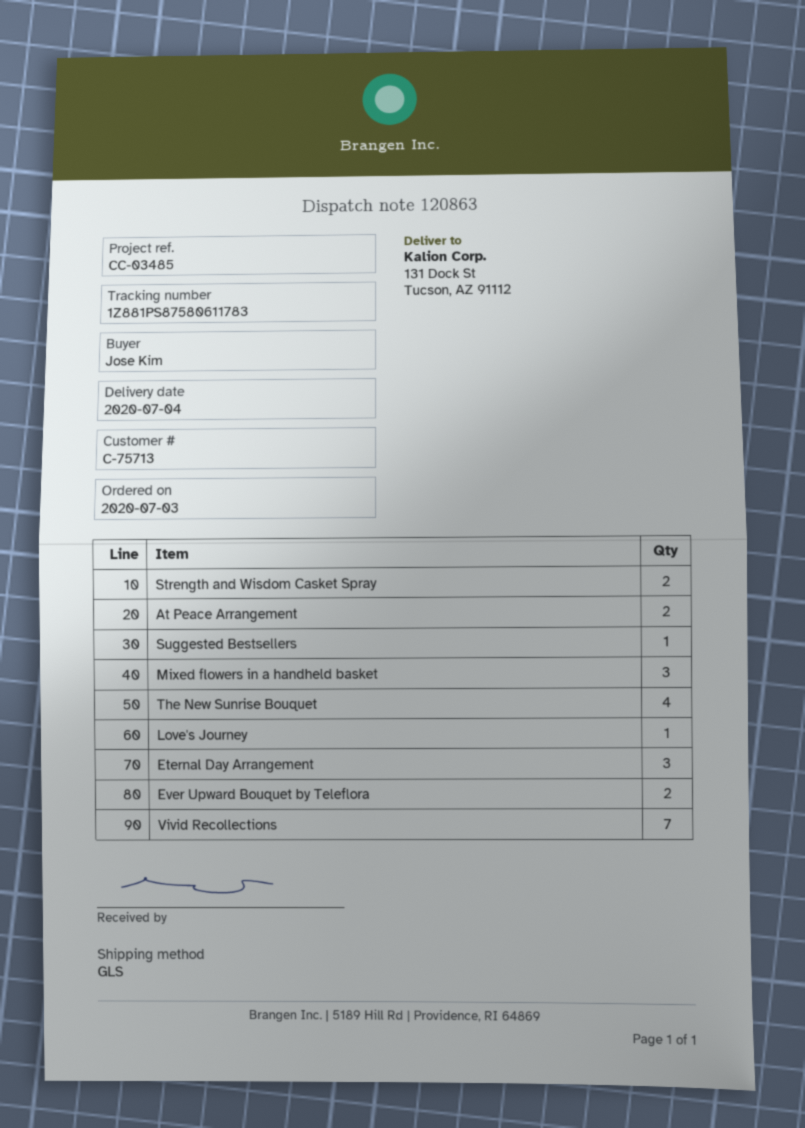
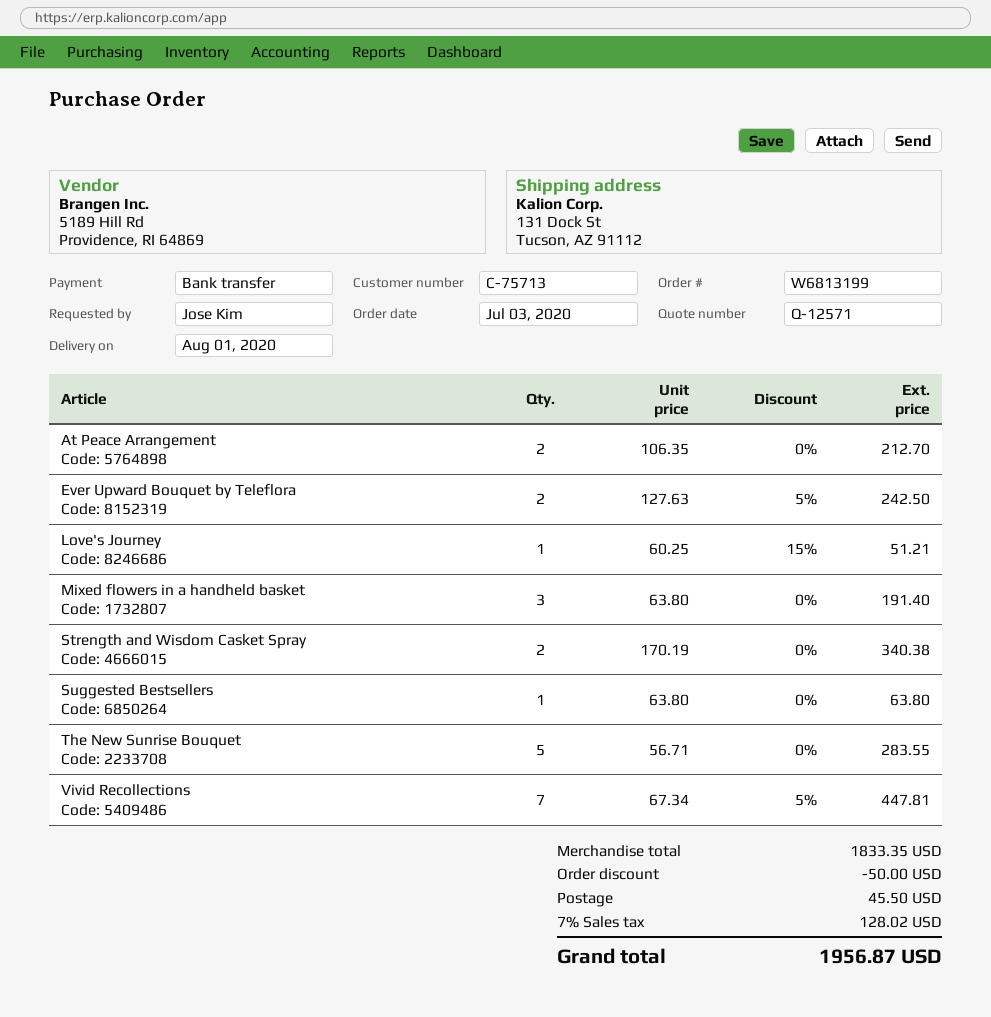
delivery date: 2020-07-04 -> 2020-08-01
The New Sunrise Bouquet: 4 -> 5
Eternal Day Arrangement: 3 -> none

